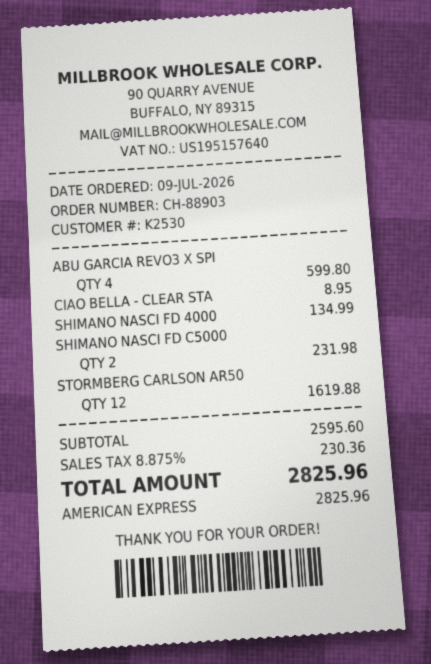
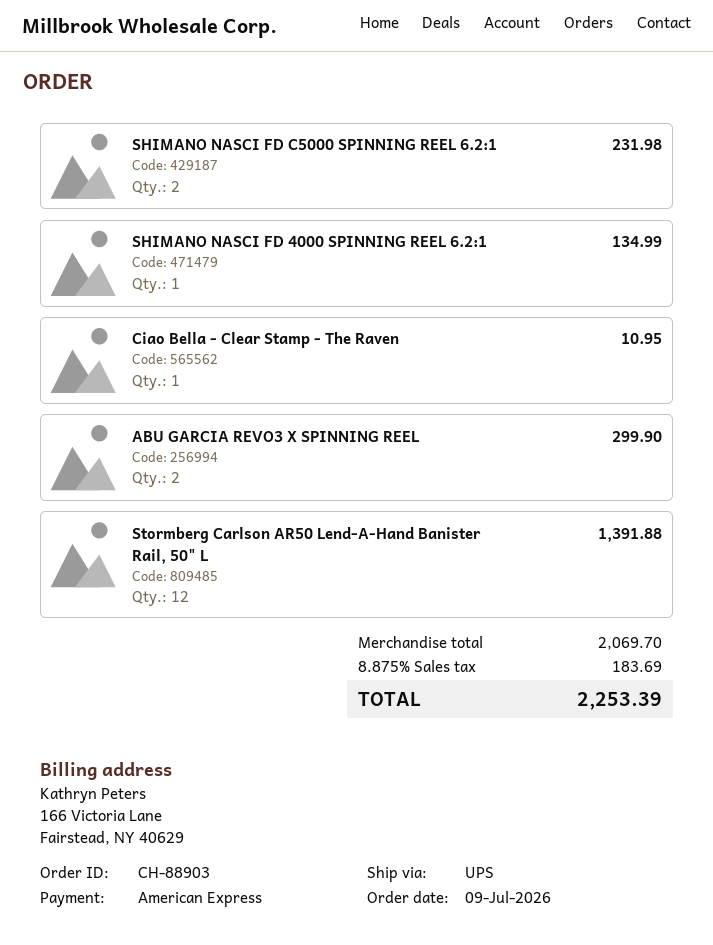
ABU GARCIA REVO3 X SPI: 4 for 599.80 -> 2 for 299.90
CIAO BELLA - CLEAR STA: 1 for 8.95 -> 1 for 10.95
STORMBERG CARLSON AR50: 12 for 1619.88 -> 12 for 1391.88
subtotal: 2595.60 -> 2069.70
tax: 8.875% = 230.36 -> 8.875% = 183.69
total: 2825.96 -> 2253.39

